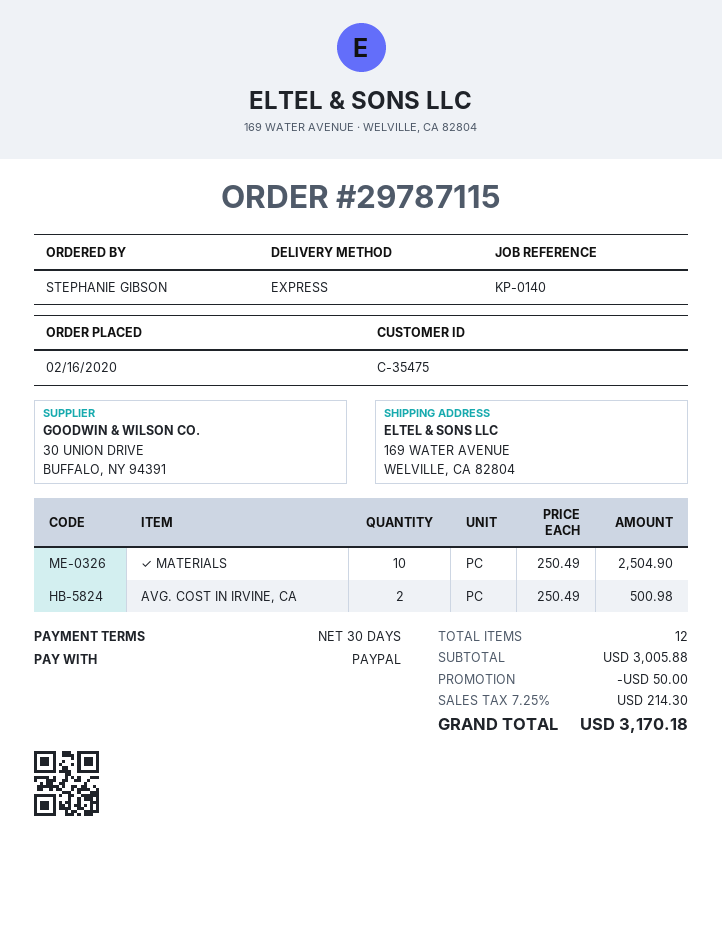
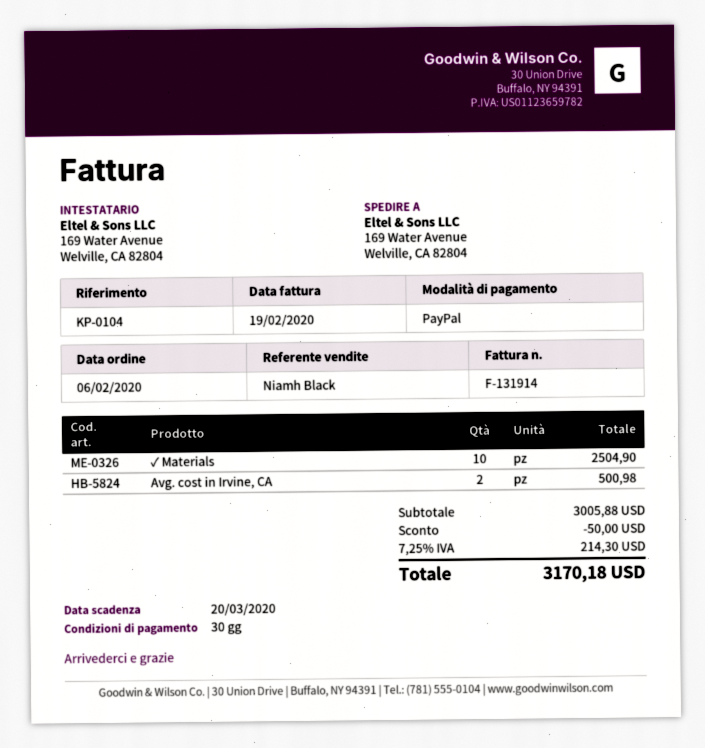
order date: 2020-02-16 -> 2020-02-06
reference: KP-0140 -> KP-0104

